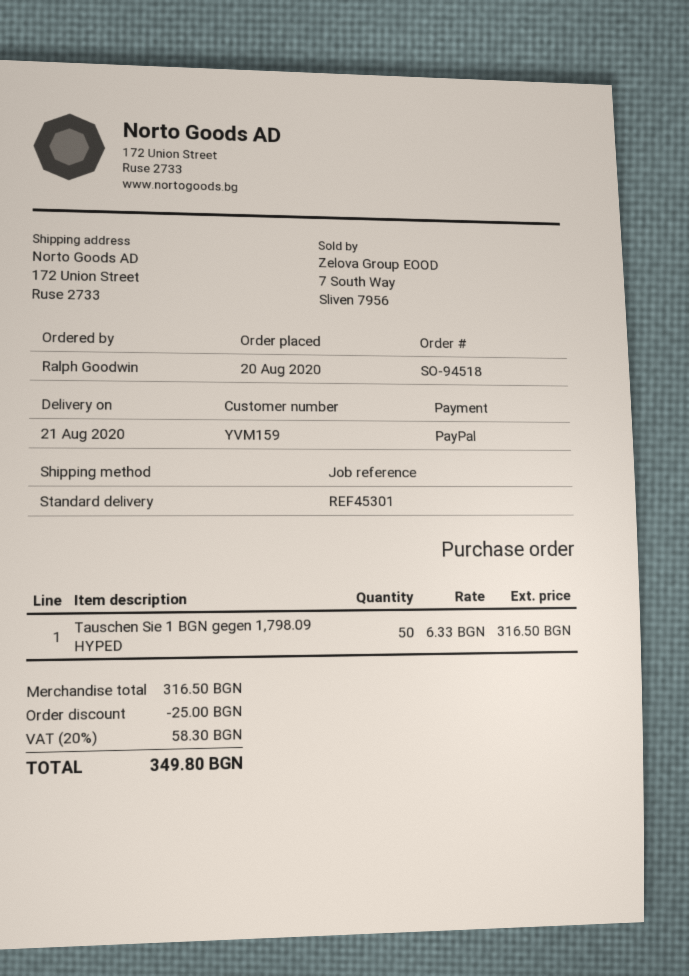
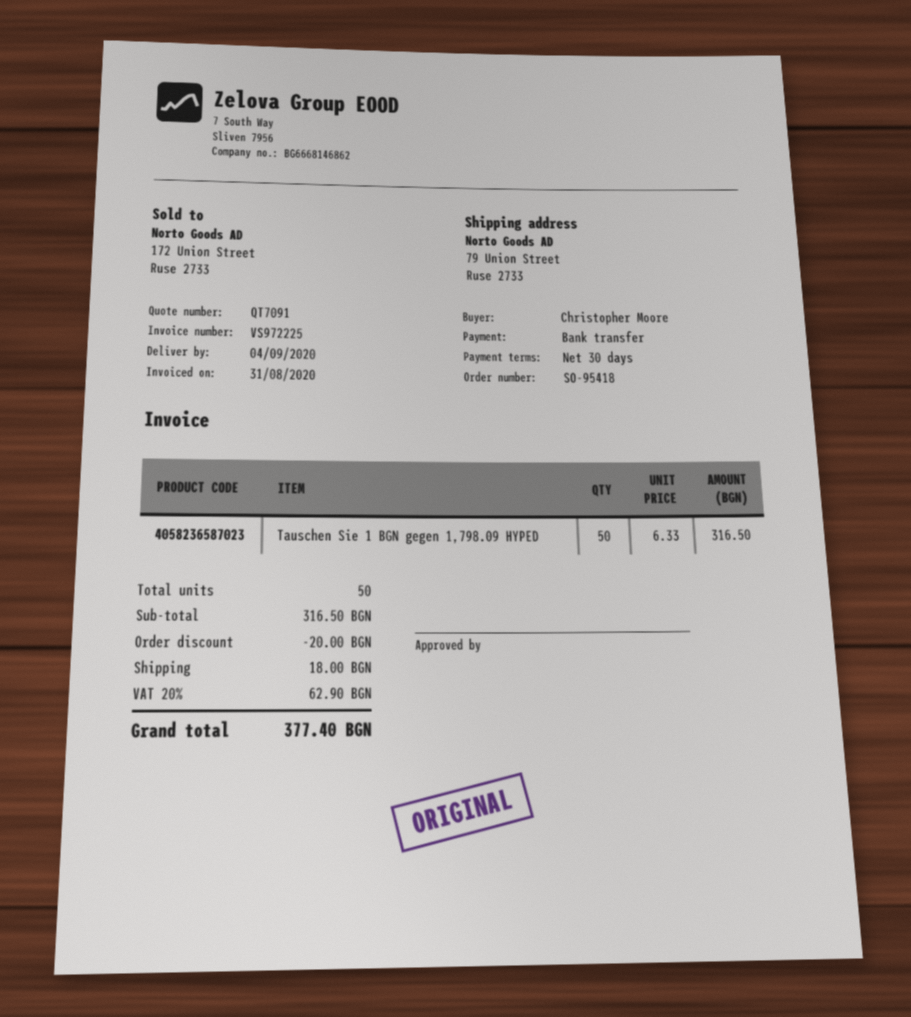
order number: SO-94518 -> SO-95418
delivery date: 2020-08-21 -> 2020-09-04
ordered by: Ralph Goodwin -> Christopher Moore
payment method: PayPal -> bank transfer
ship to: 172 Union Street, Ruse 2733 -> 79 Union Street, Ruse 2733
discount: 25.00 -> 20.00
shipping: none -> 18.00
tax: 20% = 58.30 -> 20% = 62.90
total: 349.80 -> 377.40

